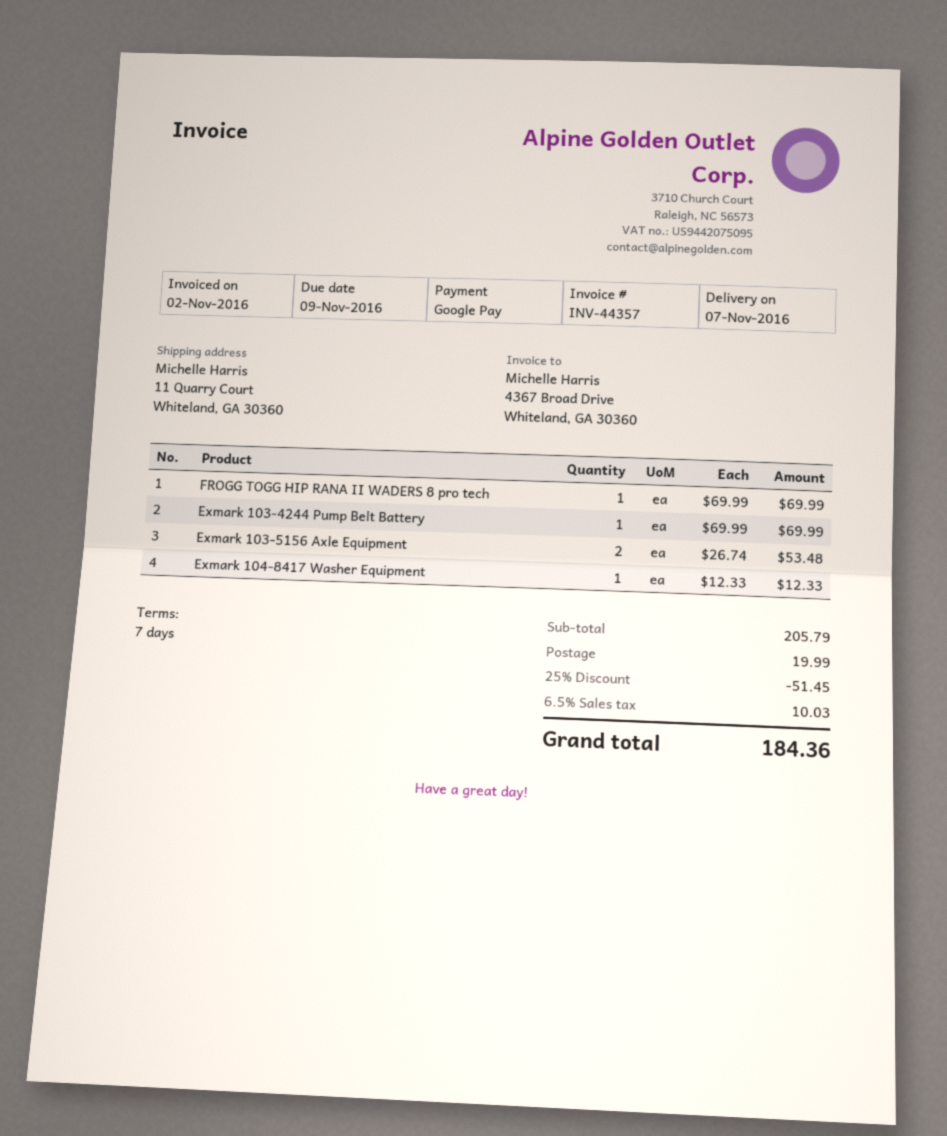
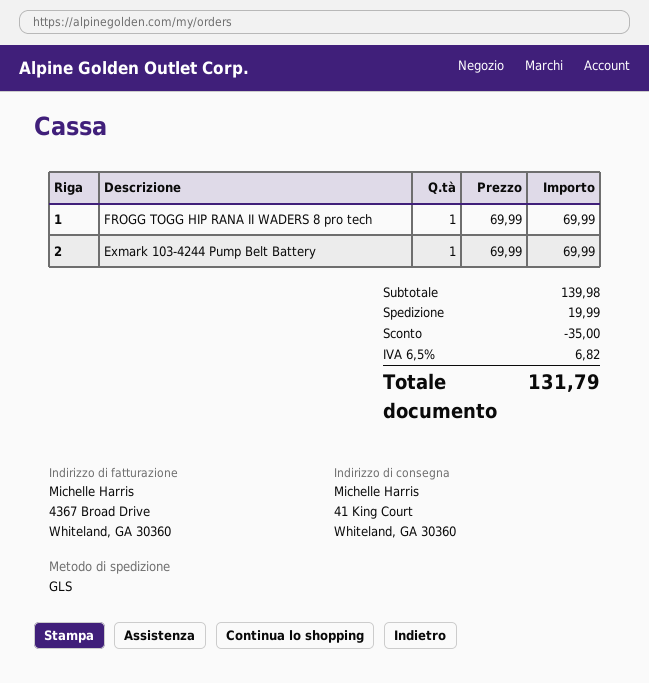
ship to: 11 Quarry Court, Whiteland, GA 30360 -> 41 King Court, Whiteland, GA 30360
Exmark 103-5156 Axle Equipment: 2 x 26.74 = 53.48 -> none
Exmark 104-8417 Washer Equipment: 1 x 12.33 = 12.33 -> none
subtotal: 205.79 -> 139.98
discount: 51.45 -> 35.00
tax: 6.5% = 10.03 -> 6.5% = 6.82
total: 184.36 -> 131.79

